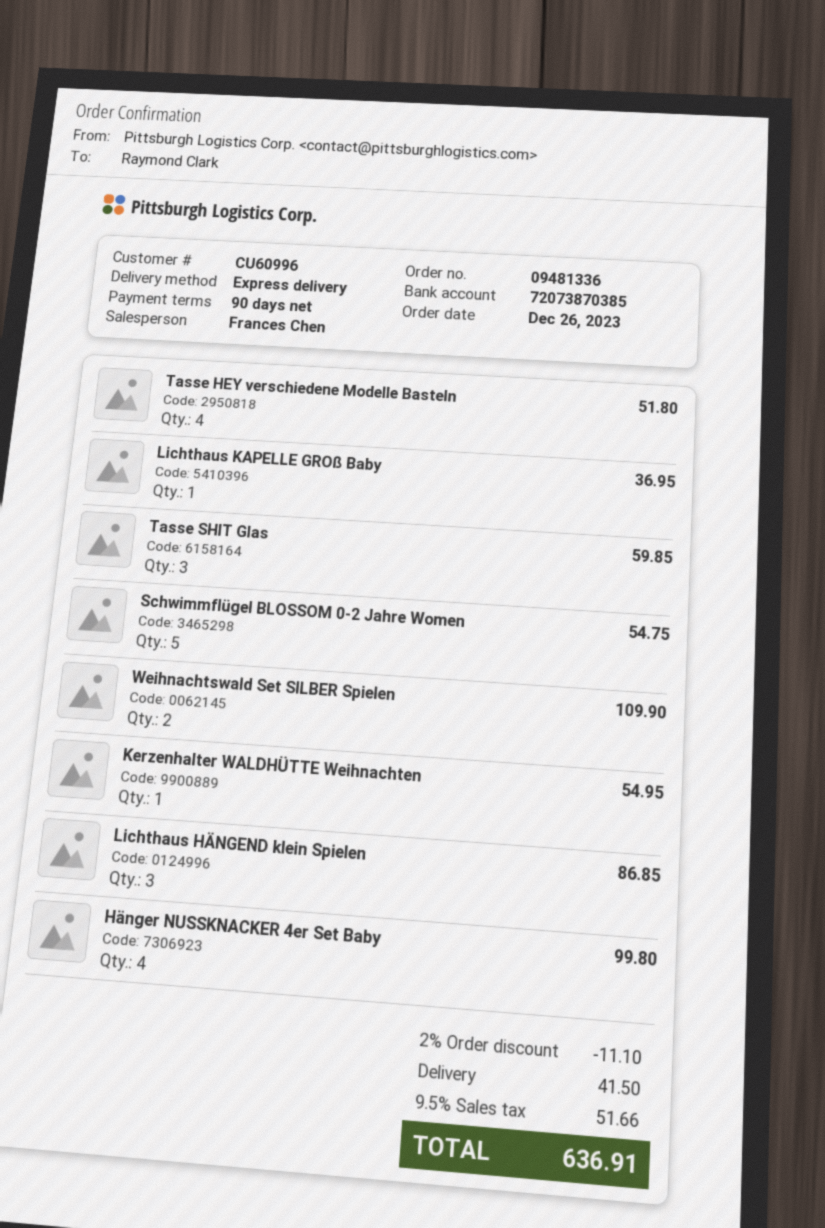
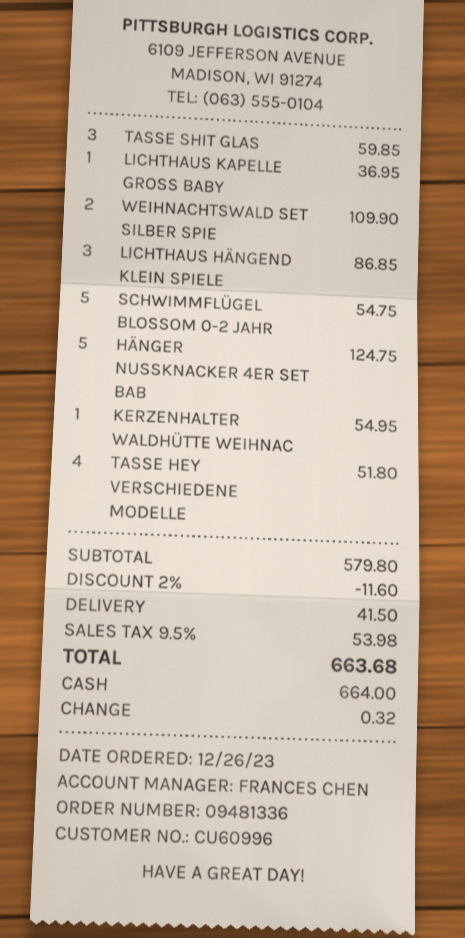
Hänger NUSSKNACKER 4er Set Baby: 4 for 99.80 -> 5 for 124.75
discount: 2% = 11.10 -> 2% = 11.60
tax: 9.5% = 51.66 -> 9.5% = 53.98
total: 636.91 -> 663.68

